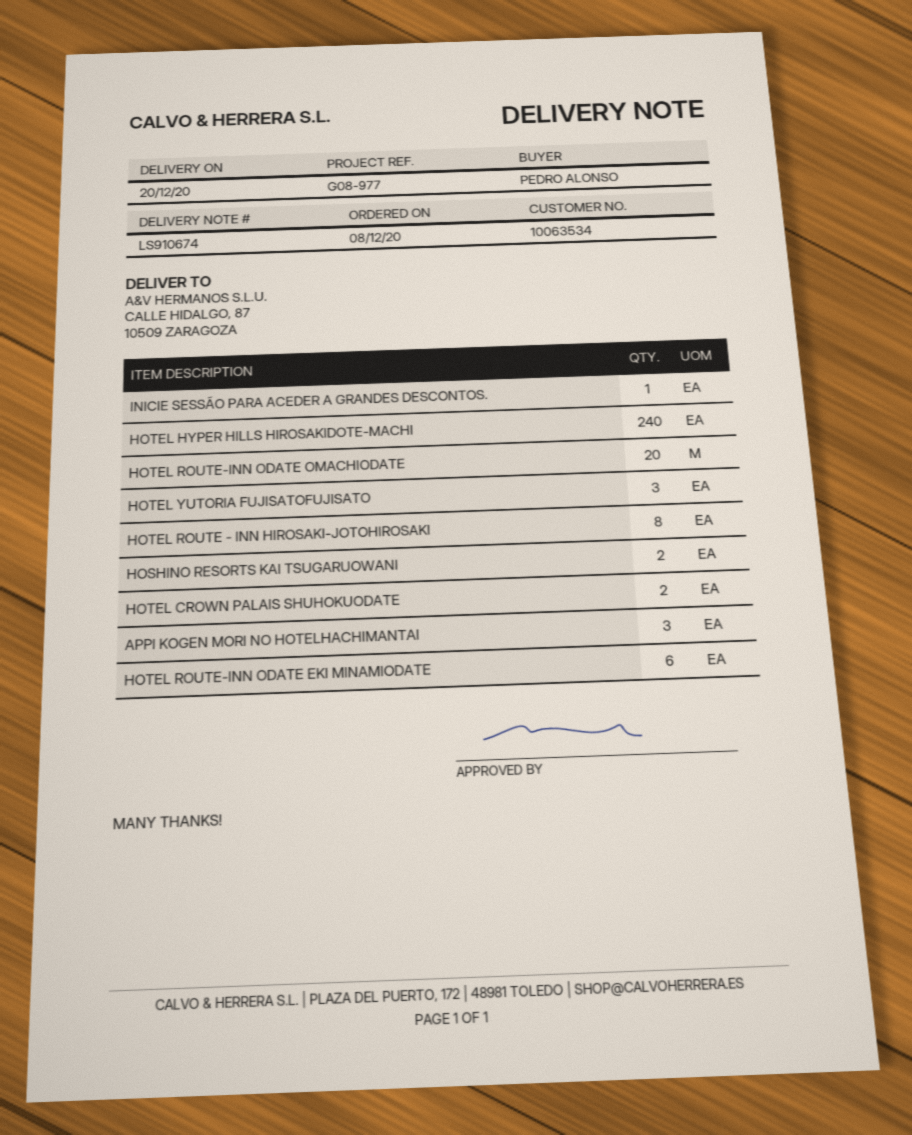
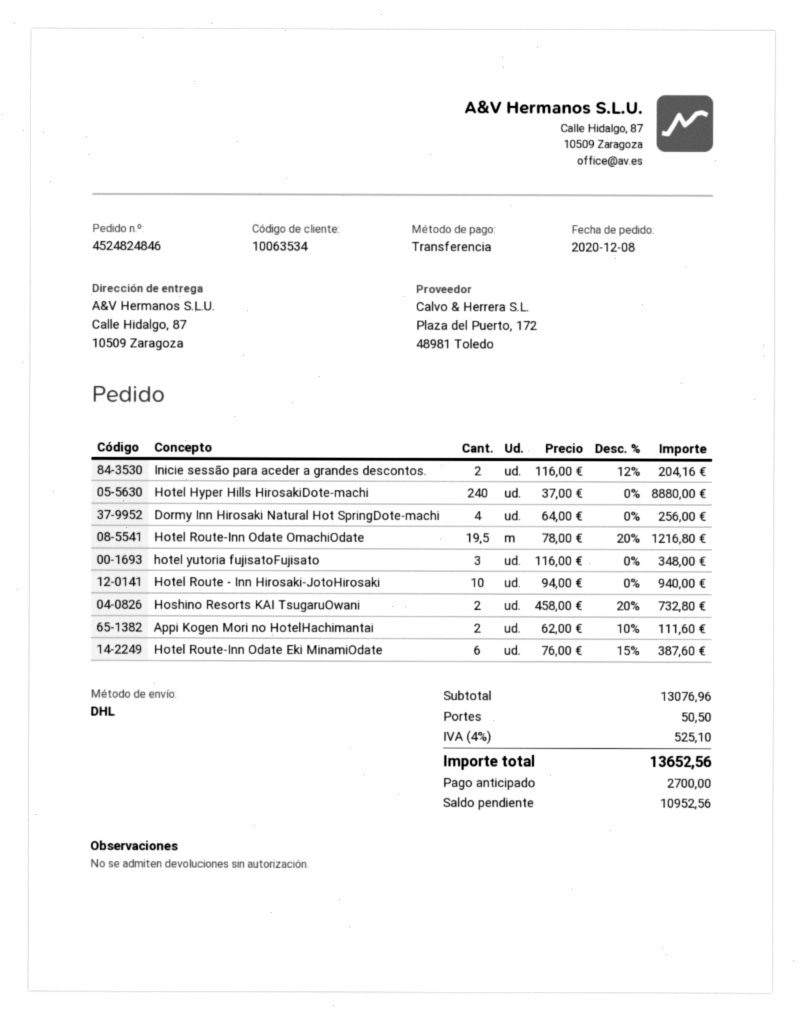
INICIE SESSÃO PARA ACEDER A GRANDES DESCONTOS.: 1 -> 2
HOTEL ROUTE-INN ODATE OMACHIODATE: 20 -> 19.5
HOTEL ROUTE - INN HIROSAKI-JOTOHIROSAKI: 8 -> 10
HOTEL CROWN PALAIS SHUHOKUODATE: 2 -> none
APPI KOGEN MORI NO HOTELHACHIMANTAI: 3 -> 2
Dormy Inn Hirosaki Natural Hot SpringDote-machi: none -> 4

